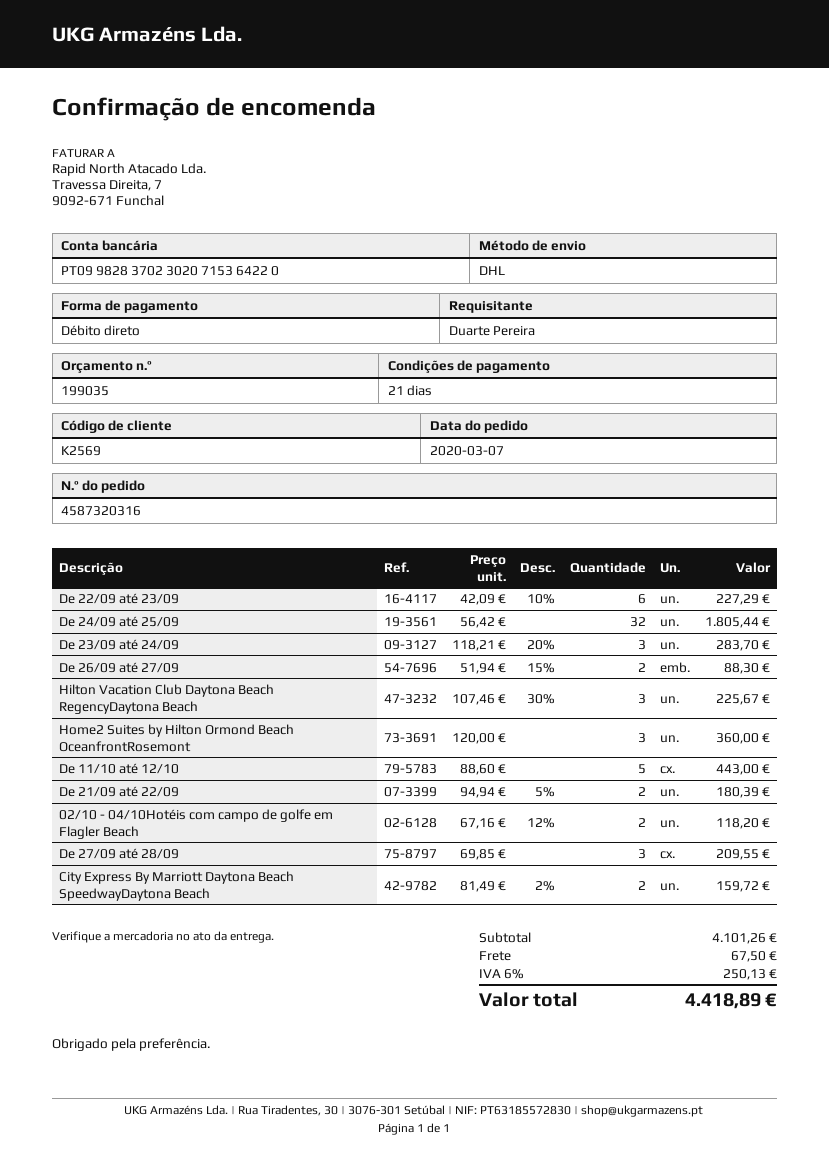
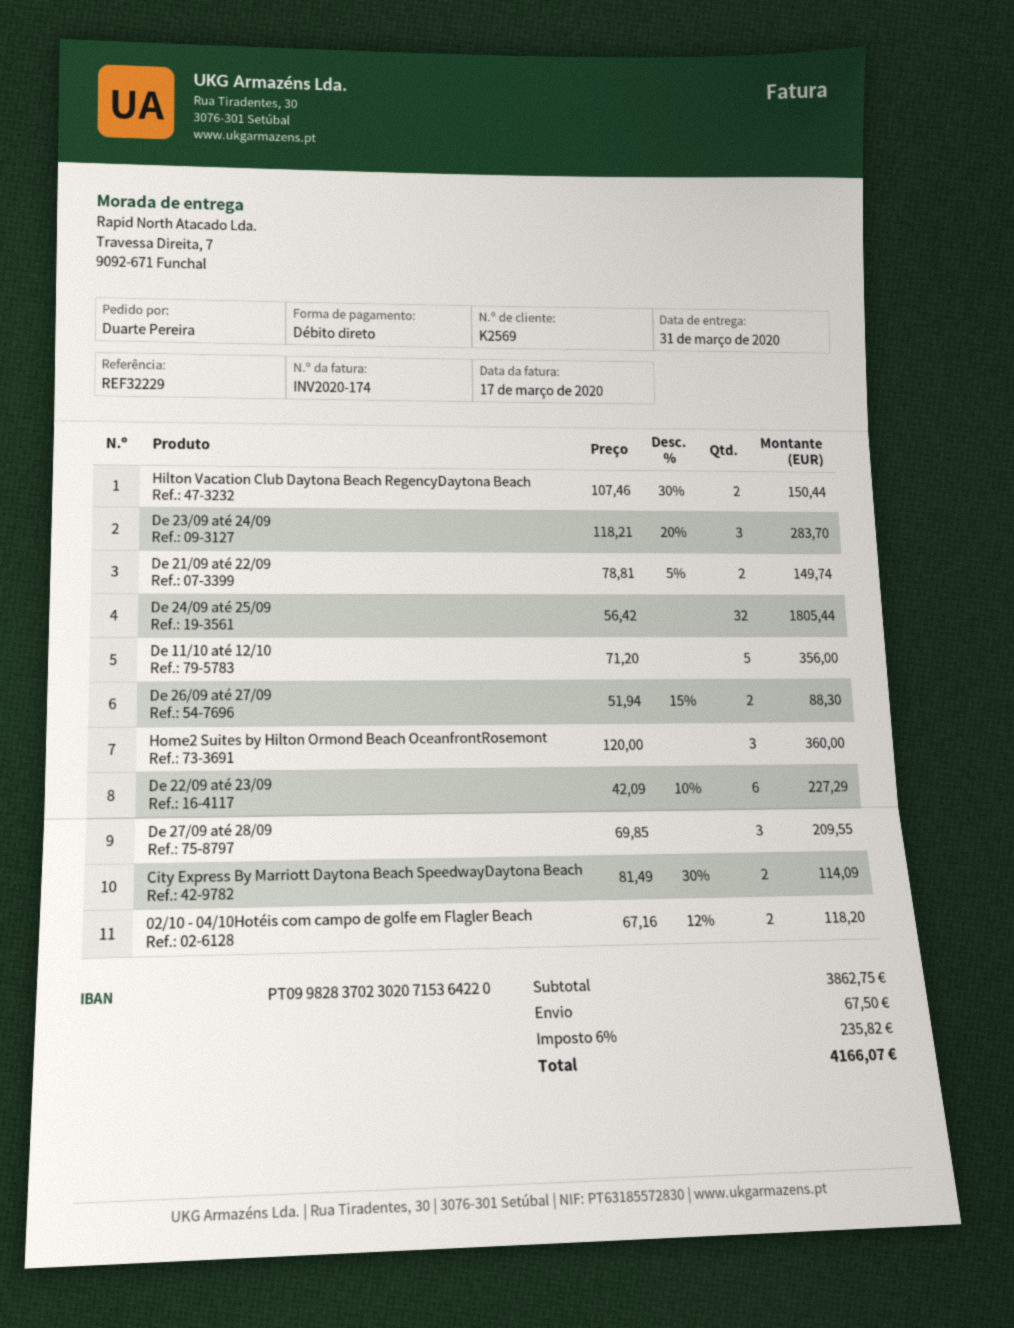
Hilton Vacation Club Daytona Beach RegencyDaytona Beach: 3 x 107.46 - 30% = 225.67 -> 2 x 107.46 - 30% = 150.44
De 11/10 até 12/10: 5 x 88.60 = 443.00 -> 5 x 71.20 = 356.00
De 21/09 até 22/09: 2 x 94.94 - 5% = 180.39 -> 2 x 78.81 - 5% = 149.74
City Express By Marriott Daytona Beach SpeedwayDaytona Beach: 2 x 81.49 - 2% = 159.72 -> 2 x 81.49 - 30% = 114.09
subtotal: 4101.26 -> 3862.75
tax: 6% = 250.13 -> 6% = 235.82
total: 4418.89 -> 4166.07

